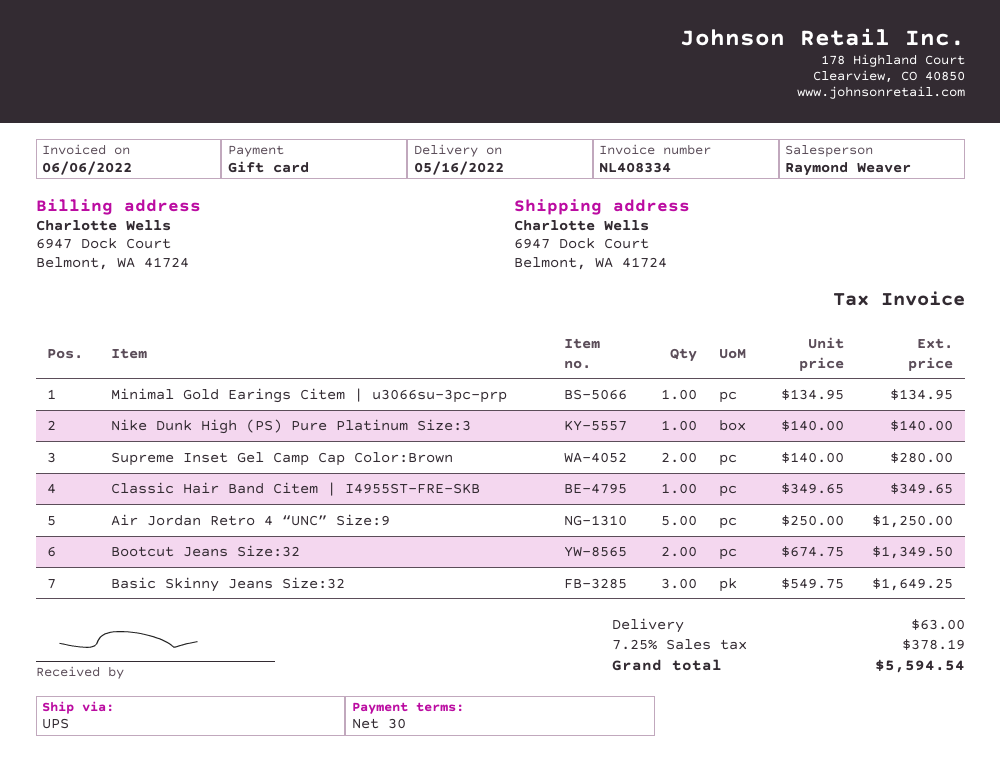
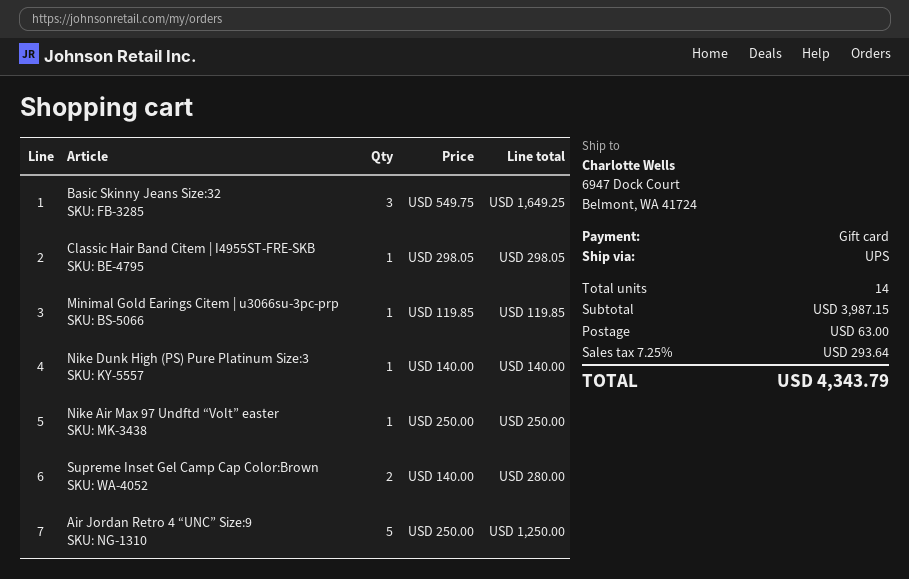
Minimal Gold Earings Citem | u3066su-3pc-prp: 1 x 134.95 = 134.95 -> 1 x 119.85 = 119.85
Classic Hair Band Citem | I4955ST-FRE-SKB: 1 x 349.65 = 349.65 -> 1 x 298.05 = 298.05
Bootcut Jeans Size:32: 2 x 674.75 = 1349.50 -> none
Nike Air Max 97 Undftd “Volt” easter: none -> 1 x 250.00 = 250.00
tax: 7.25% = 378.19 -> 7.25% = 293.64
total: 5594.54 -> 4343.79

